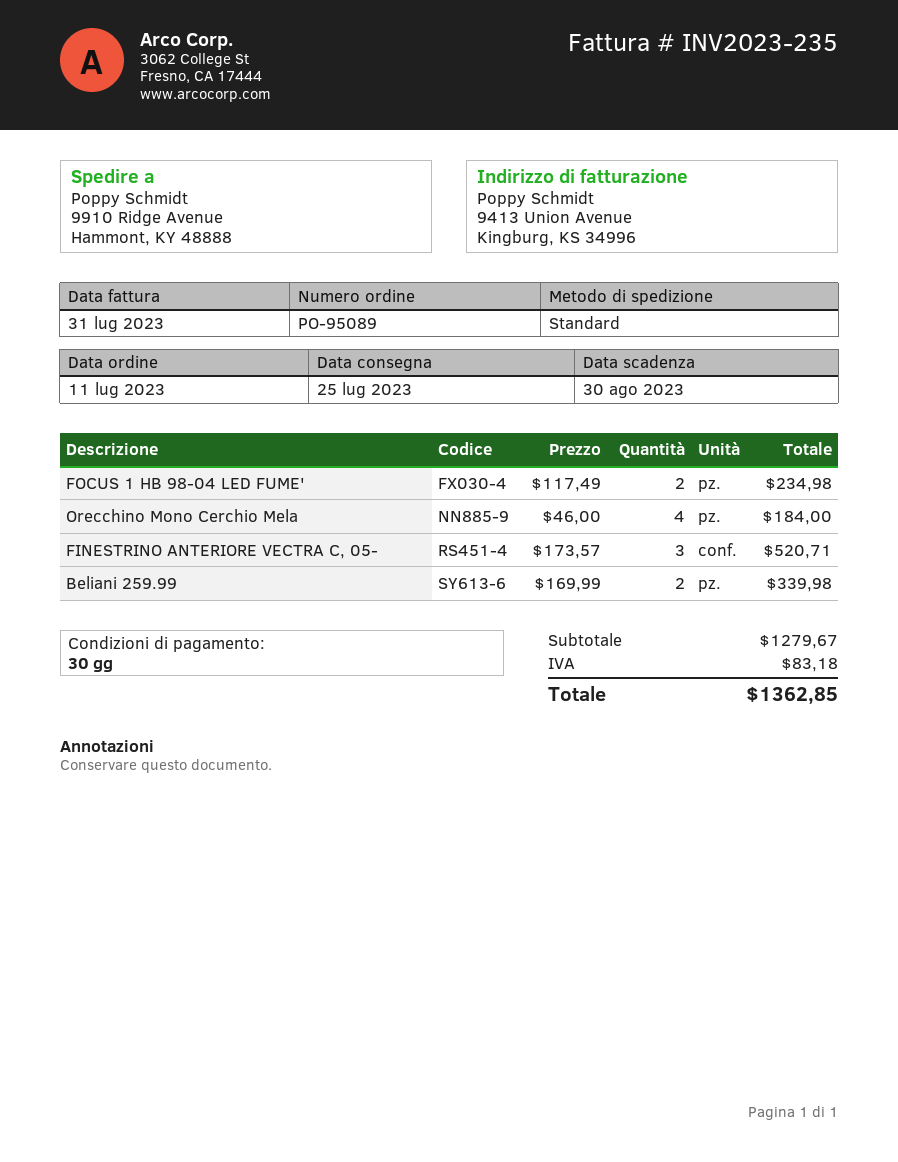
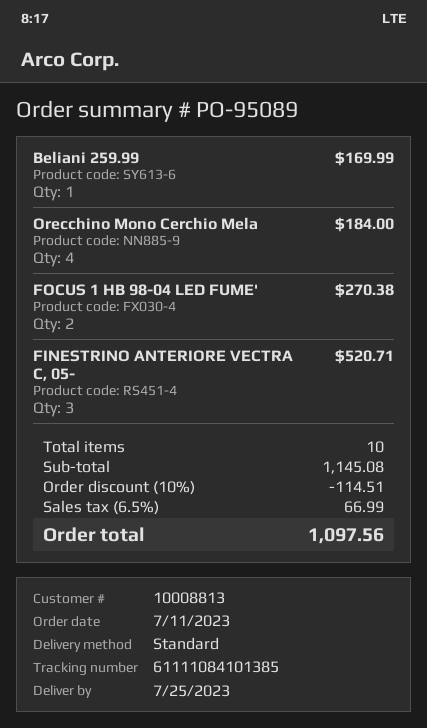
FOCUS 1 HB 98-04 LED FUME': 2 for 234.98 -> 2 for 270.38
Beliani 259.99: 2 for 339.98 -> 1 for 169.99
subtotal: 1279.67 -> 1145.08
discount: none -> 10% = 114.51
tax: 83.18 -> 66.99
total: 1362.85 -> 1097.56

